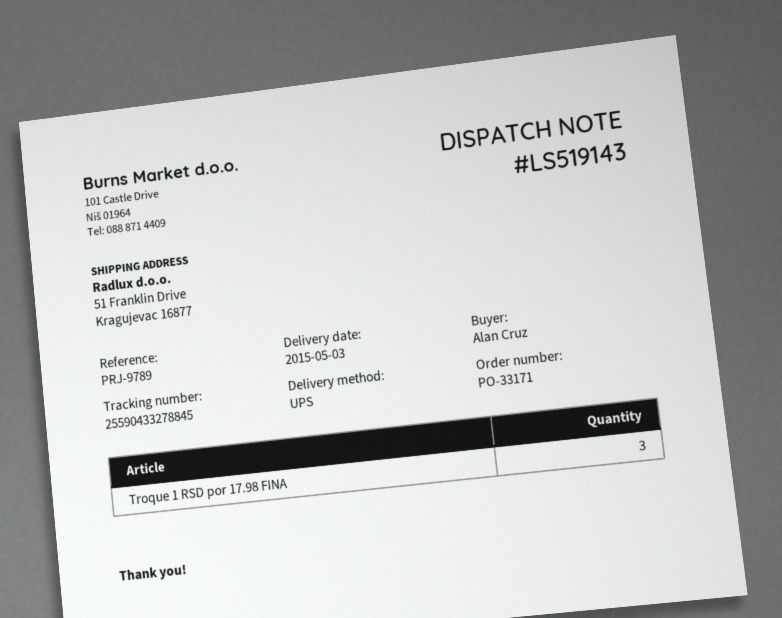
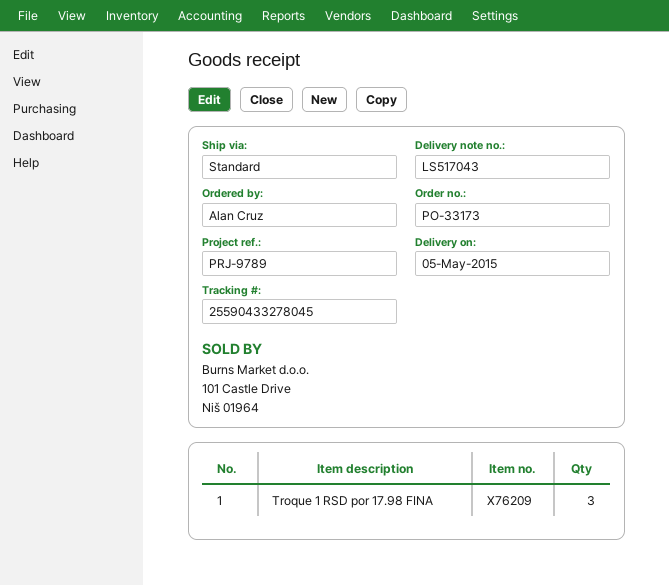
order number: PO-33171 -> PO-33173
delivery note number: LS519143 -> LS517043
delivery date: 2015-05-03 -> 2015-05-05
shipping method: UPS -> standard
tracking number: 25590433278845 -> 25590433278045

